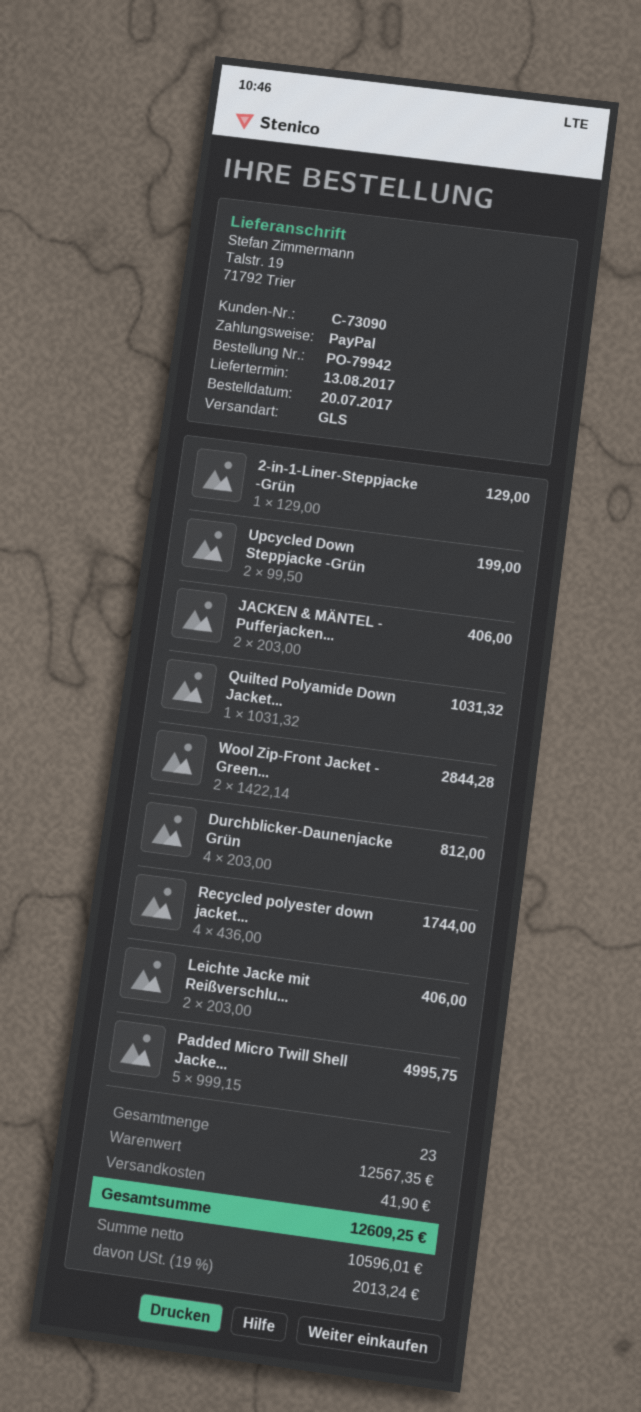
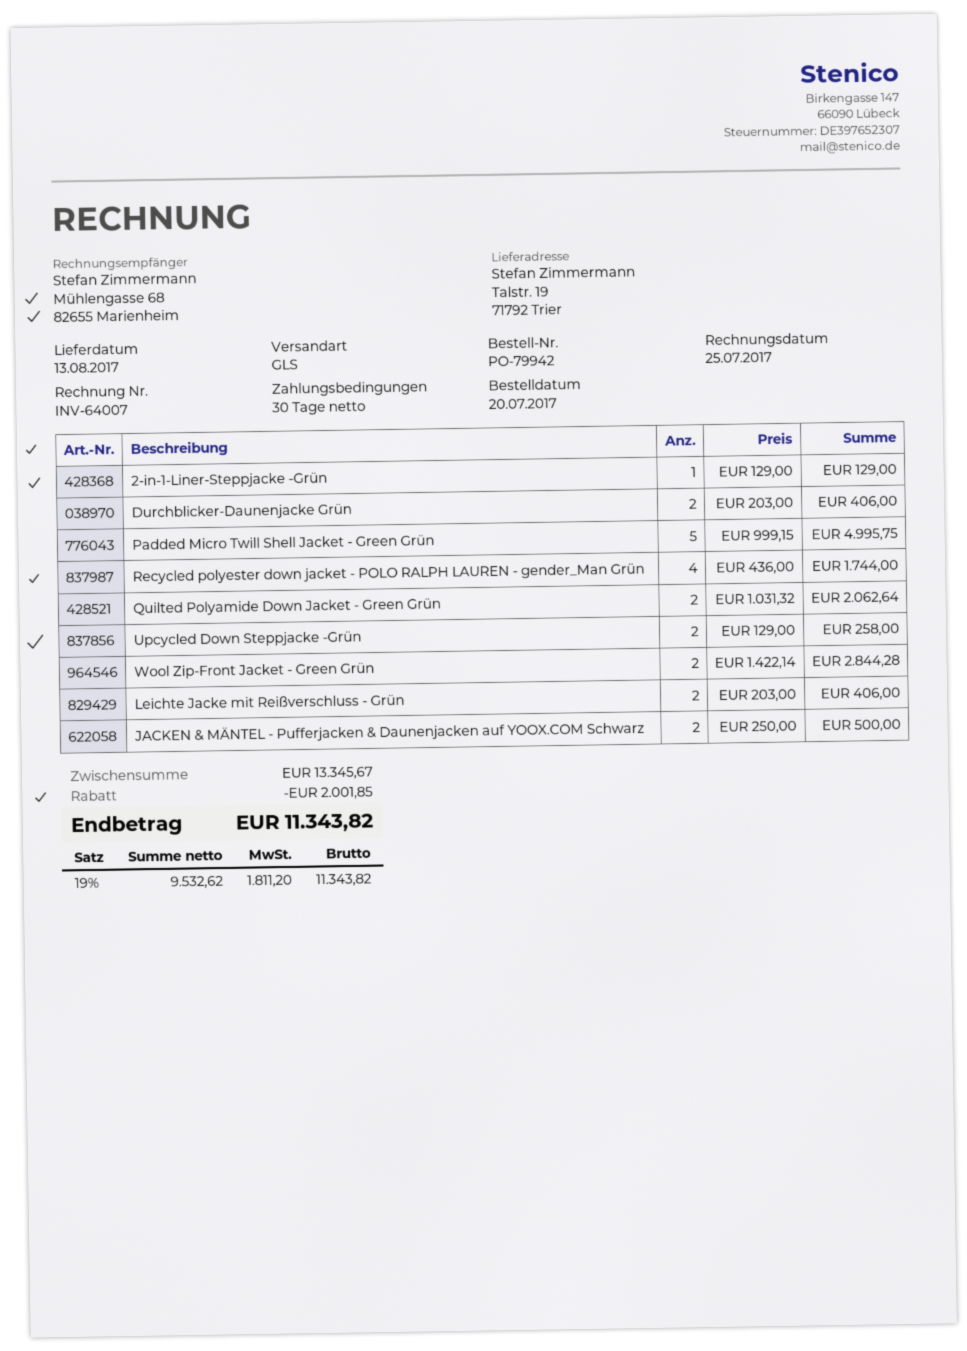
Upcycled Down Steppjacke -Grün: 2 x 99.50 = 199.00 -> 2 x 129.00 = 258.00
JACKEN & MÄNTEL - Pufferjacken...: 2 x 203.00 = 406.00 -> 2 x 250.00 = 500.00
Quilted Polyamide Down Jacket...: 1 x 1031.32 = 1031.32 -> 2 x 1031.32 = 2062.64
Durchblicker-Daunenjacke Grün: 4 x 203.00 = 812.00 -> 2 x 203.00 = 406.00
subtotal: 12567.35 -> 13345.67
discount: none -> 2001.85
shipping: 41.90 -> none
net: 10596.01 -> 9532.62
tax: 19% = 2013.24 -> 19% = 1811.20
total: 12609.25 -> 11343.82

